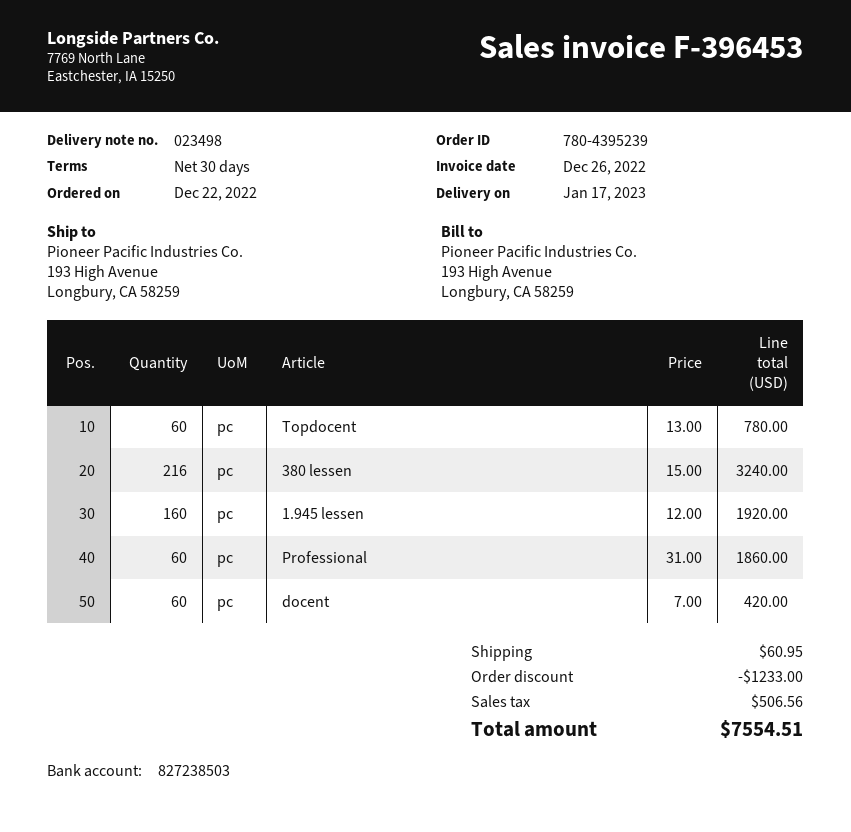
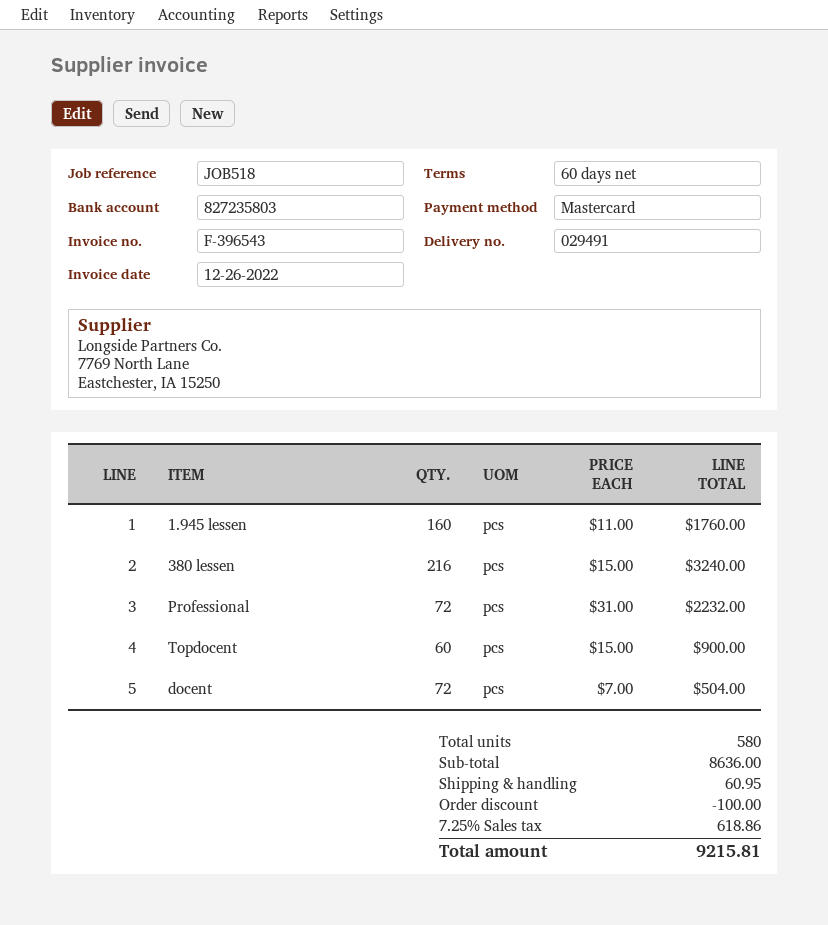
delivery note number: 023498 -> 029491
invoice number: F-396453 -> F-396543
payment terms: 30 days -> 60 days
bank account: 827238503 -> 827235803
Topdocent: 60 x 13.00 = 780.00 -> 60 x 15.00 = 900.00
1.945 lessen: 160 x 12.00 = 1920.00 -> 160 x 11.00 = 1760.00
Professional: 60 x 31.00 = 1860.00 -> 72 x 31.00 = 2232.00
docent: 60 x 7.00 = 420.00 -> 72 x 7.00 = 504.00
discount: 1233.00 -> 100.00
tax: 506.56 -> 618.86
total: 7554.51 -> 9215.81

